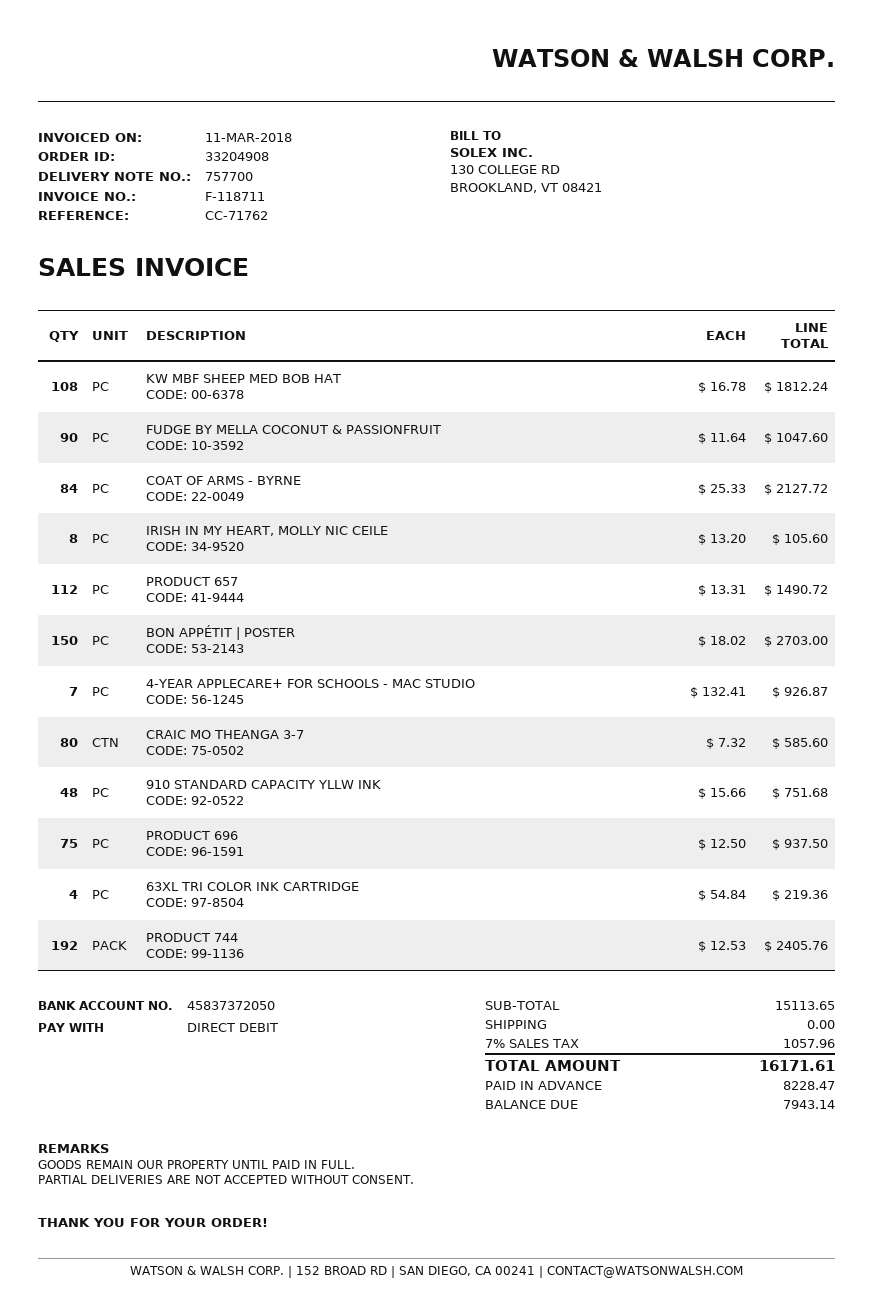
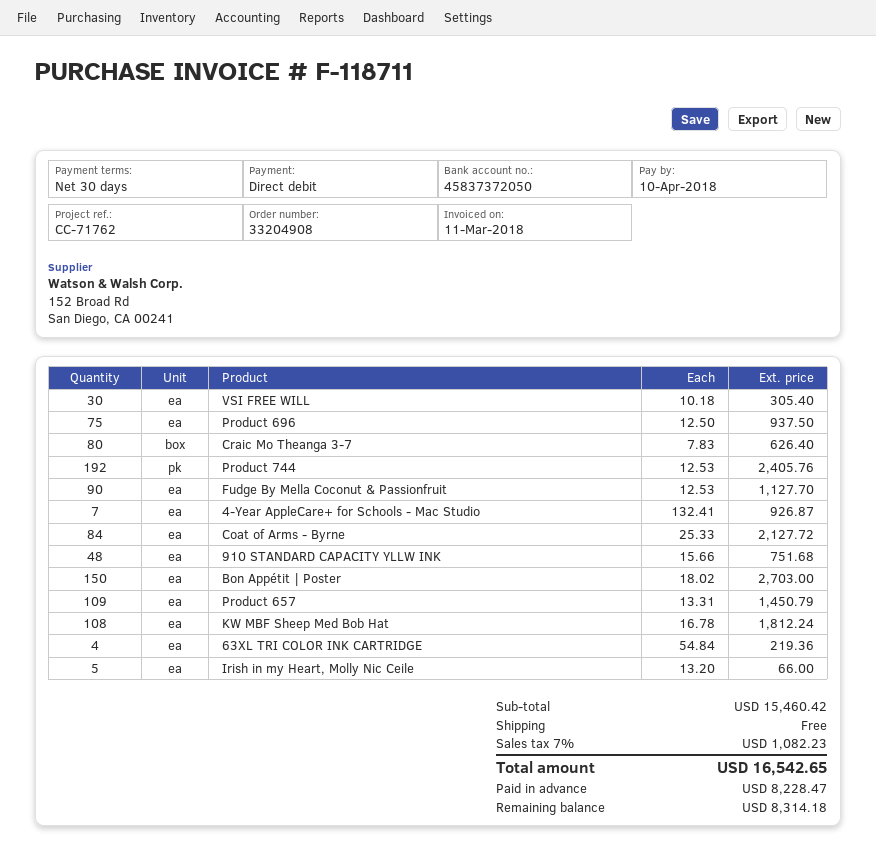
FUDGE BY MELLA COCONUT & PASSIONFRUIT: 90 x 11.64 = 1047.60 -> 90 x 12.53 = 1127.70
IRISH IN MY HEART, MOLLY NIC CEILE: 8 x 13.20 = 105.60 -> 5 x 13.20 = 66.00
PRODUCT 657: 112 x 13.31 = 1490.72 -> 109 x 13.31 = 1450.79
CRAIC MO THEANGA 3-7: 80 x 7.32 = 585.60 -> 80 x 7.83 = 626.40
VSI FREE WILL: none -> 30 x 10.18 = 305.40
subtotal: 15113.65 -> 15460.42
tax: 7% = 1057.96 -> 7% = 1082.23
total: 16171.61 -> 16542.65
balance: 7943.14 -> 8314.18

